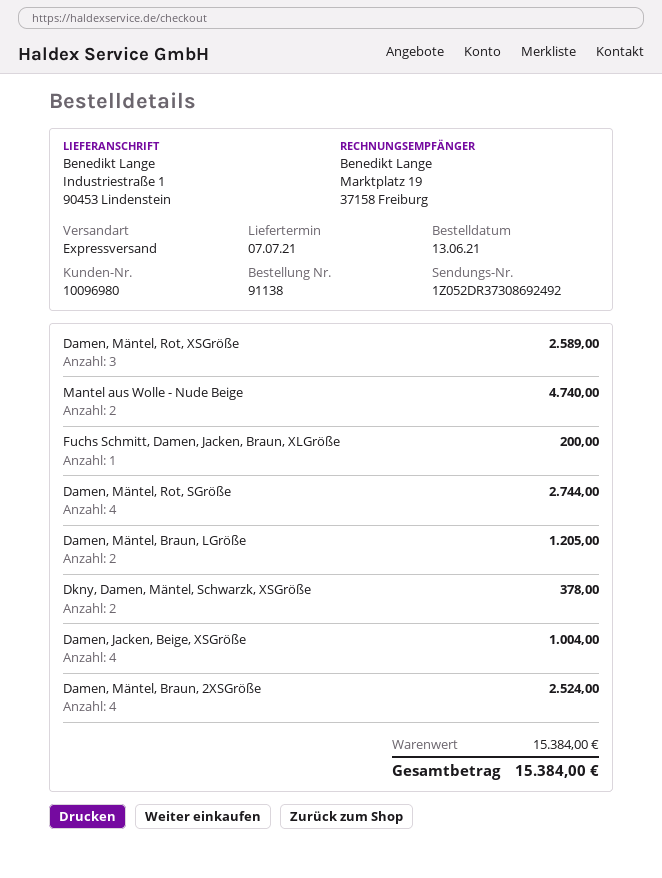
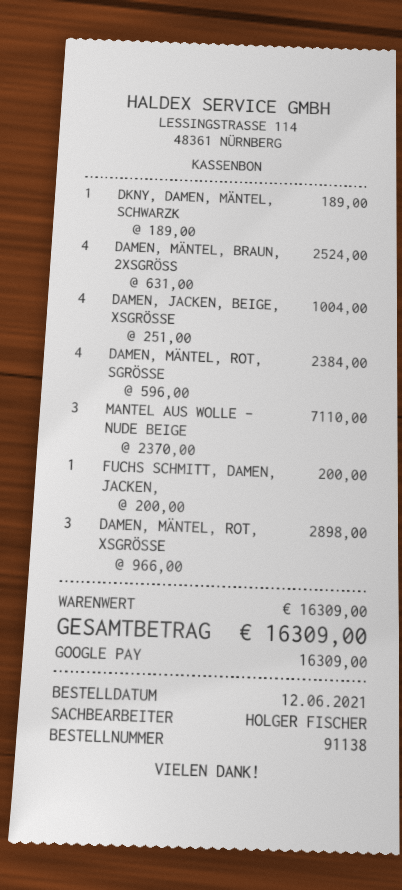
order date: 2021-06-13 -> 2021-06-12
Damen, Mäntel, Rot, XSGröße: 3 for 2589.00 -> 3 for 2898.00
Mantel aus Wolle - Nude Beige: 2 for 4740.00 -> 3 for 7110.00
Damen, Mäntel, Rot, SGröße: 4 for 2744.00 -> 4 for 2384.00
Damen, Mäntel, Braun, LGröße: 2 for 1205.00 -> none
Dkny, Damen, Mäntel, Schwarzk, XSGröße: 2 for 378.00 -> 1 for 189.00
subtotal: 15384.00 -> 16309.00
total: 15384.00 -> 16309.00

